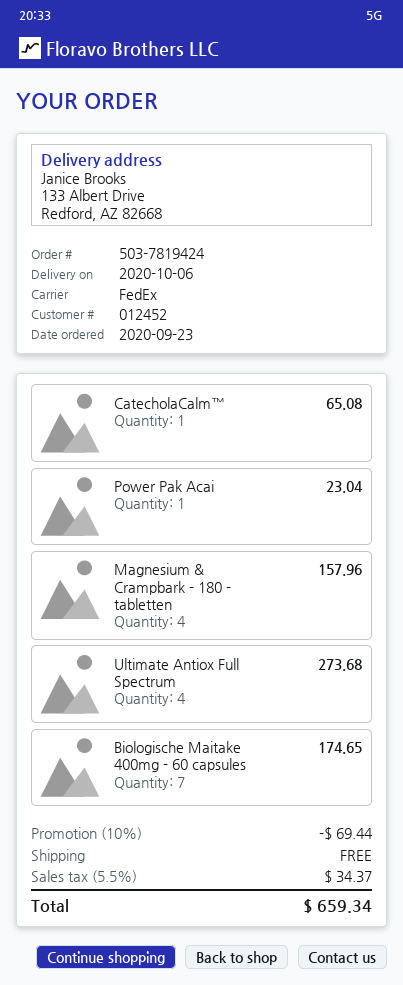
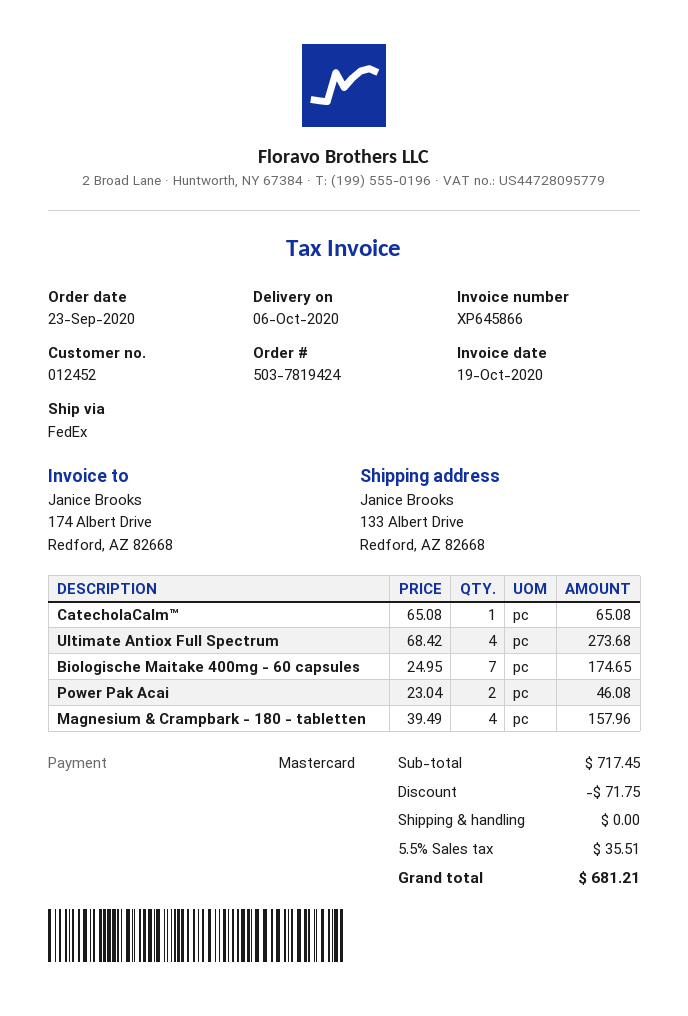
Power Pak Acai: 1 for 23.04 -> 2 for 46.08
discount: 69.44 -> 71.75
tax: 5.5% = 34.37 -> 5.5% = 35.51
total: 659.34 -> 681.21

